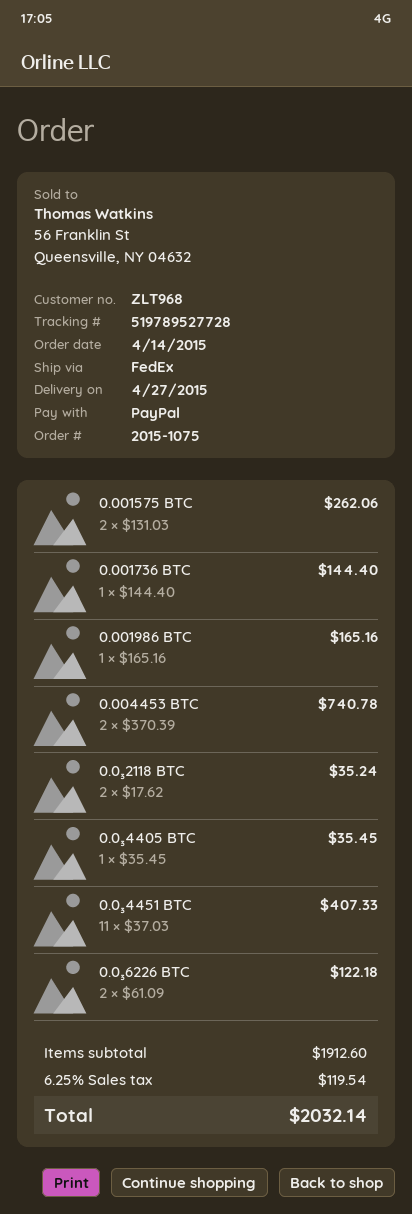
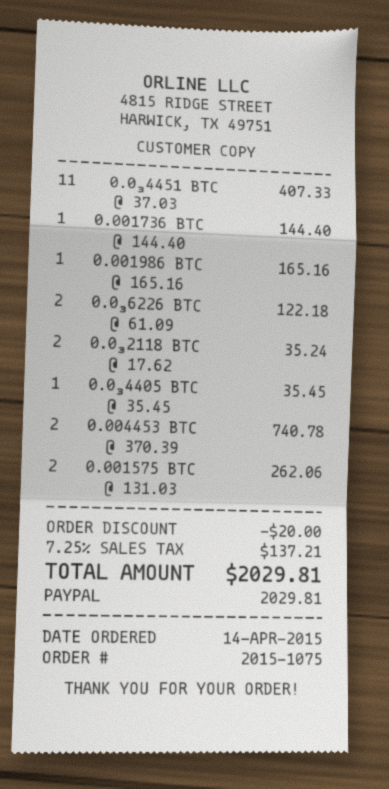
discount: none -> 20.00
tax: 6.25% = 119.54 -> 7.25% = 137.21
total: 2032.14 -> 2029.81

